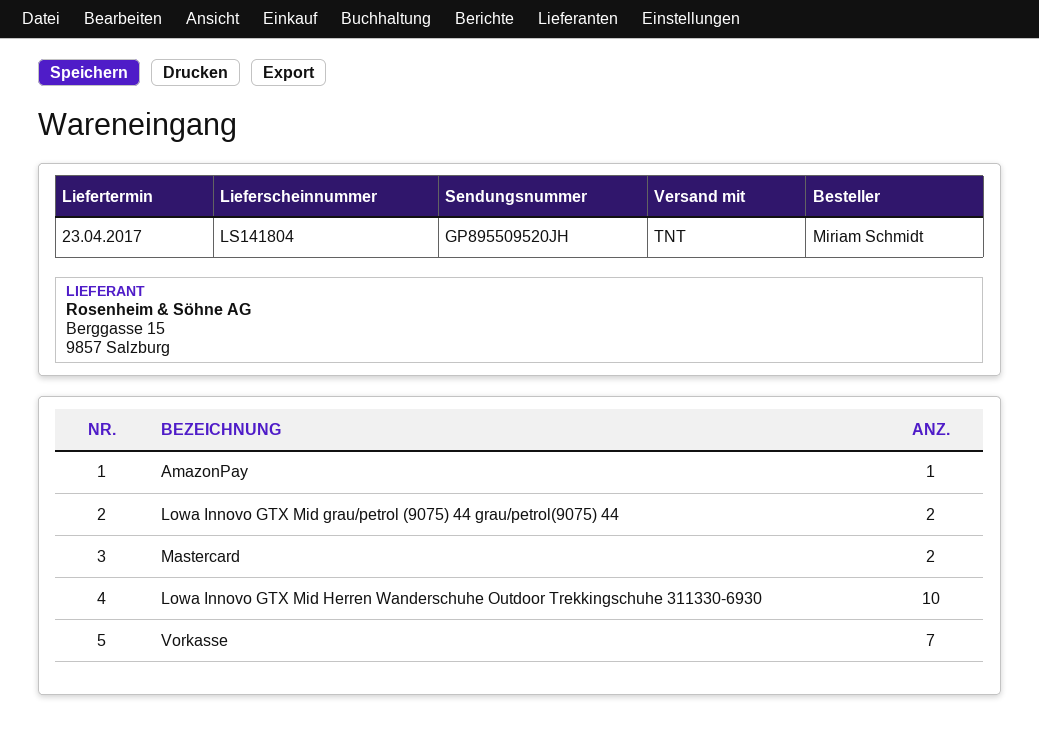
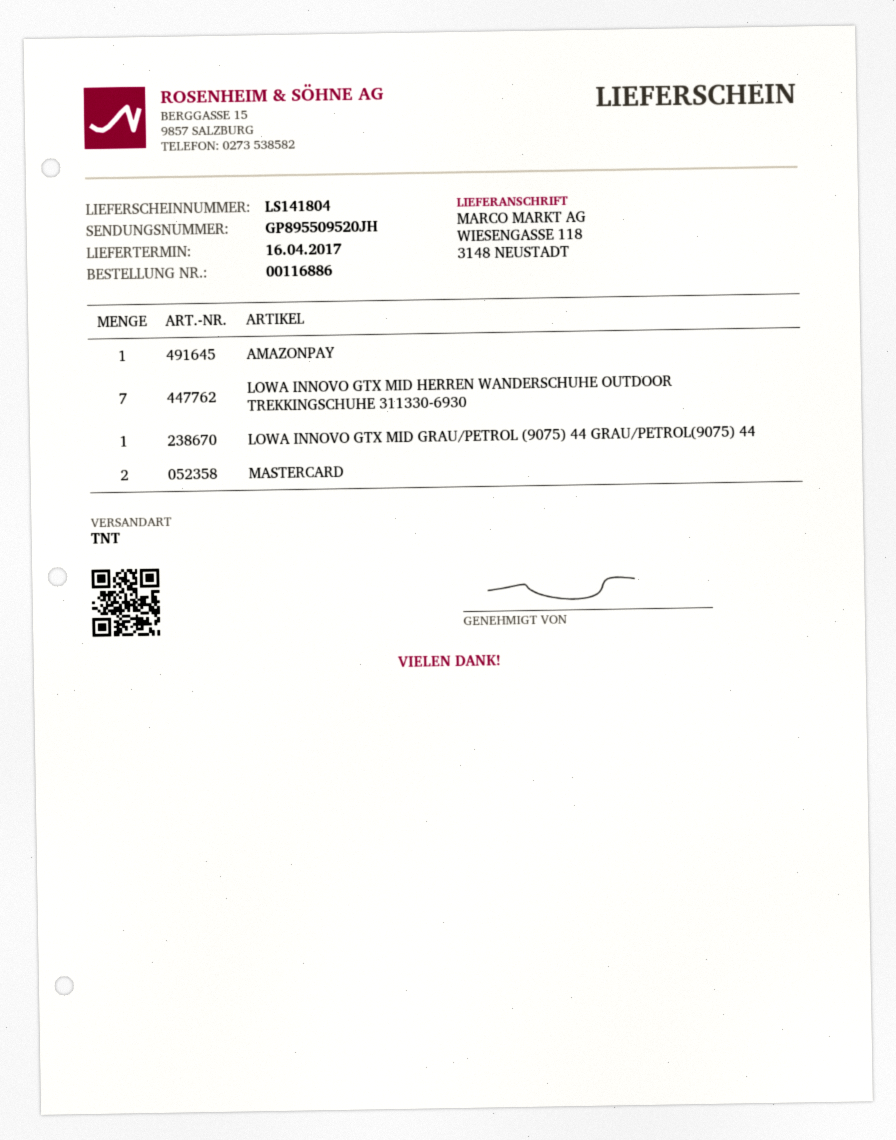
delivery date: 2017-04-23 -> 2017-04-16
Lowa Innovo GTX Mid grau/petrol (9075) 44 grau/petrol(9075) 44: 2 -> 1
Lowa Innovo GTX Mid Herren Wanderschuhe Outdoor Trekkingschuhe 311330-6930: 10 -> 7
Vorkasse: 7 -> none

